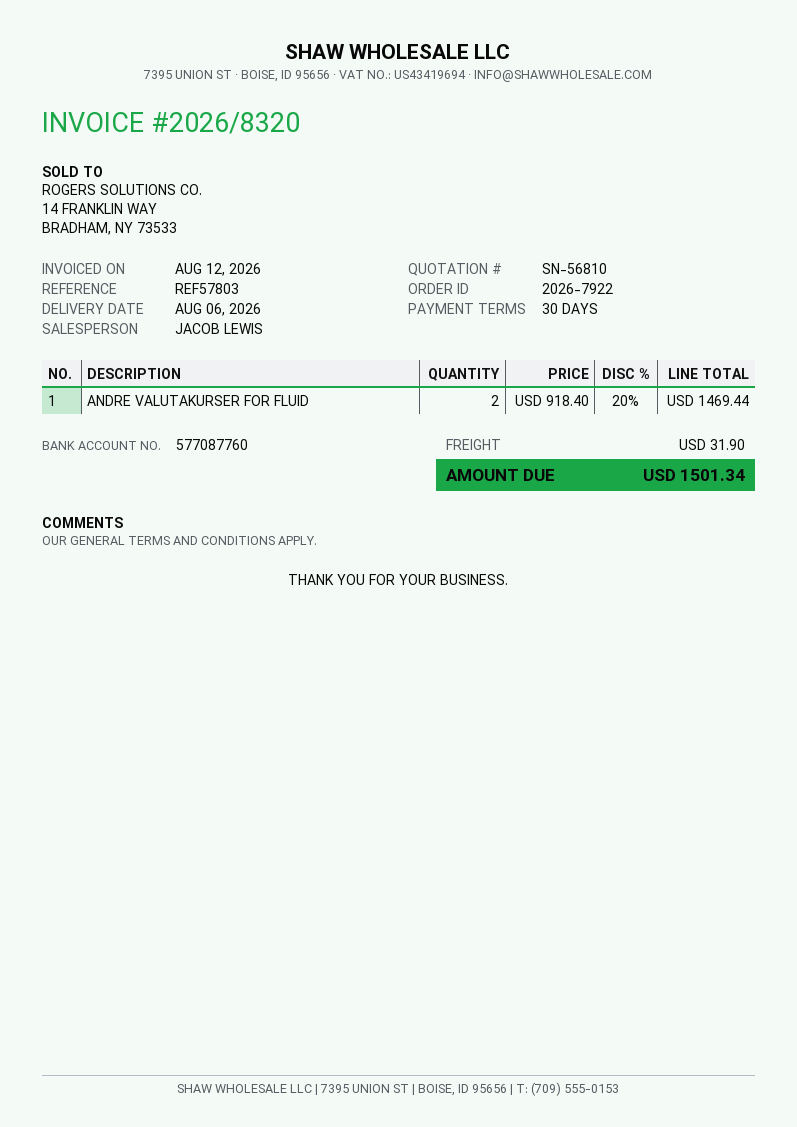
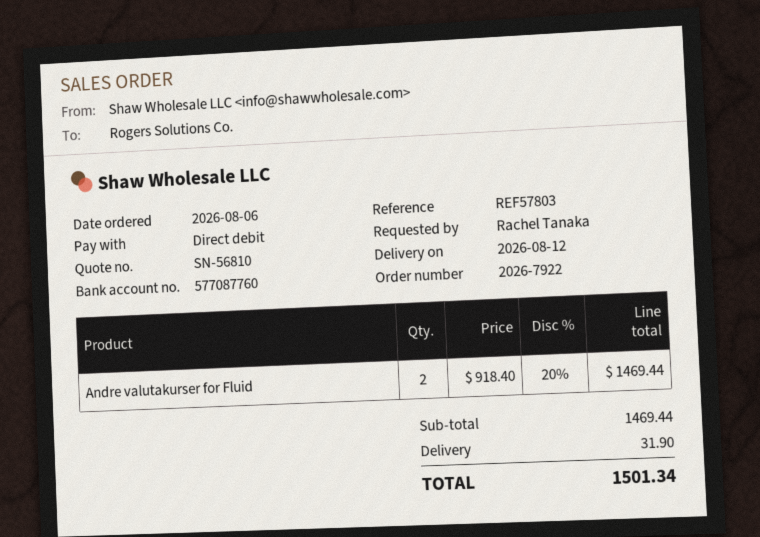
delivery date: 2026-08-06 -> 2026-08-12

